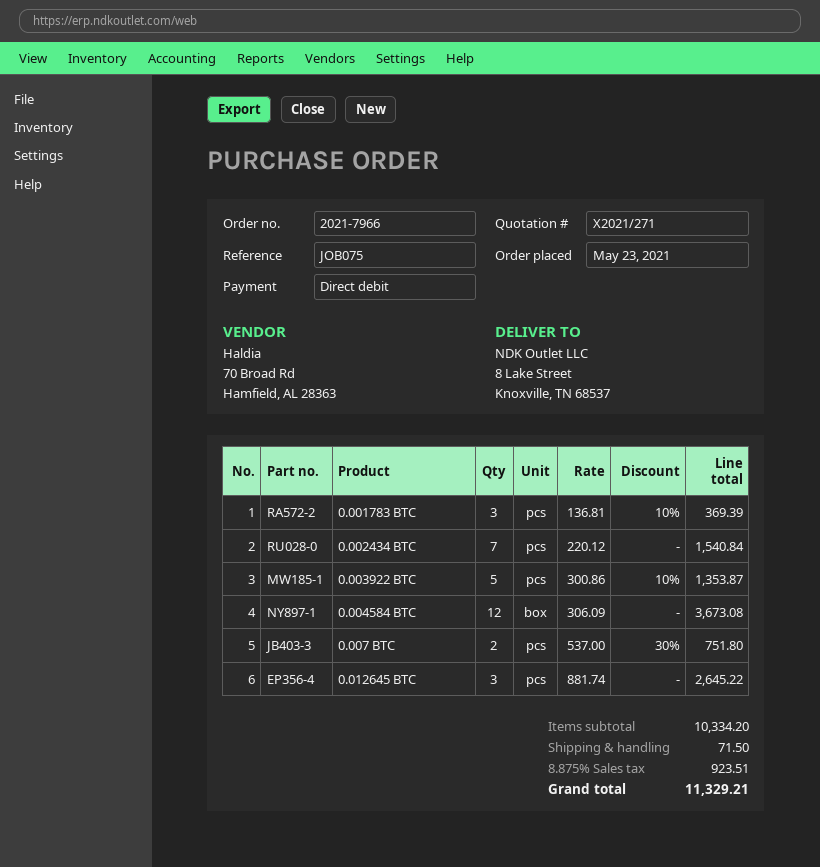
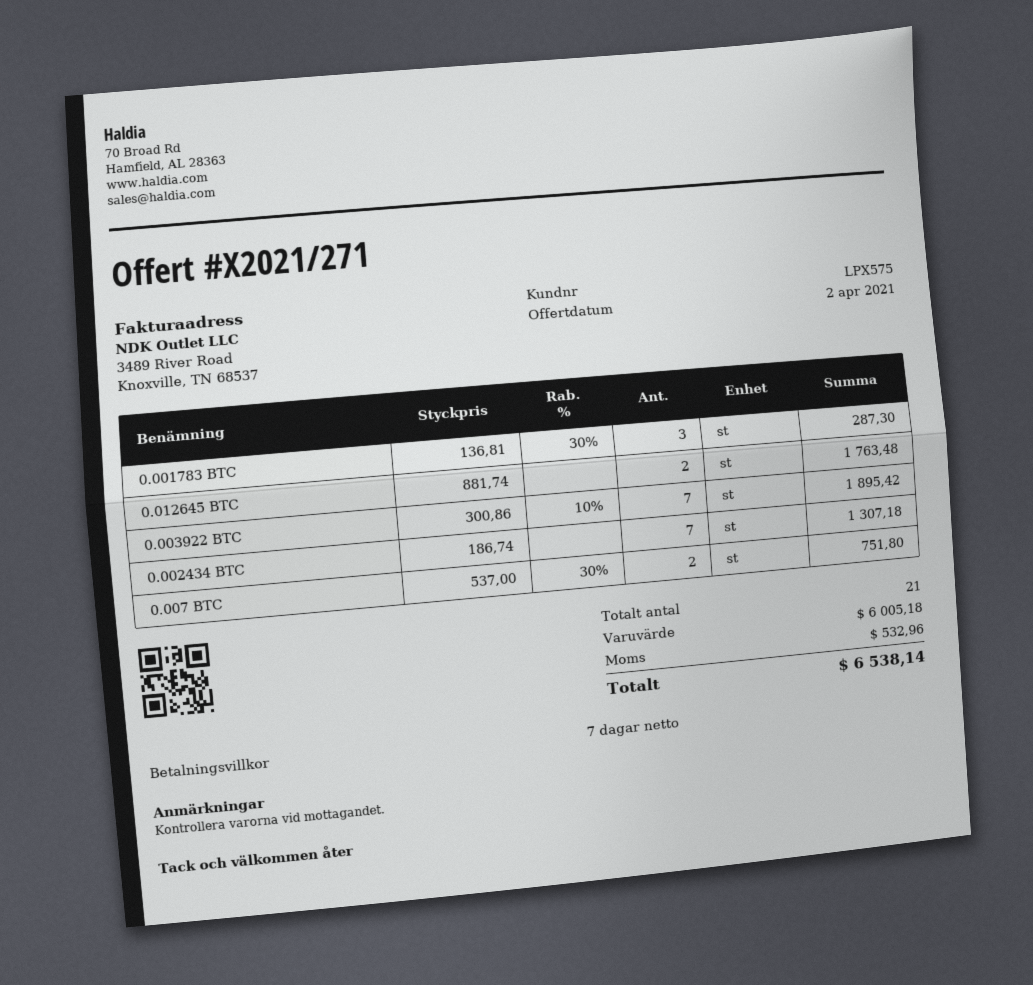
0.001783 BTC: 3 x 136.81 - 10% = 369.39 -> 3 x 136.81 - 30% = 287.30
0.002434 BTC: 7 x 220.12 = 1540.84 -> 7 x 186.74 = 1307.18
0.003922 BTC: 5 x 300.86 - 10% = 1353.87 -> 7 x 300.86 - 10% = 1895.42
0.004584 BTC: 12 x 306.09 = 3673.08 -> none
0.012645 BTC: 3 x 881.74 = 2645.22 -> 2 x 881.74 = 1763.48
subtotal: 10334.20 -> 6005.18
shipping: 71.50 -> none
tax: 923.51 -> 532.96
total: 11329.21 -> 6538.14

